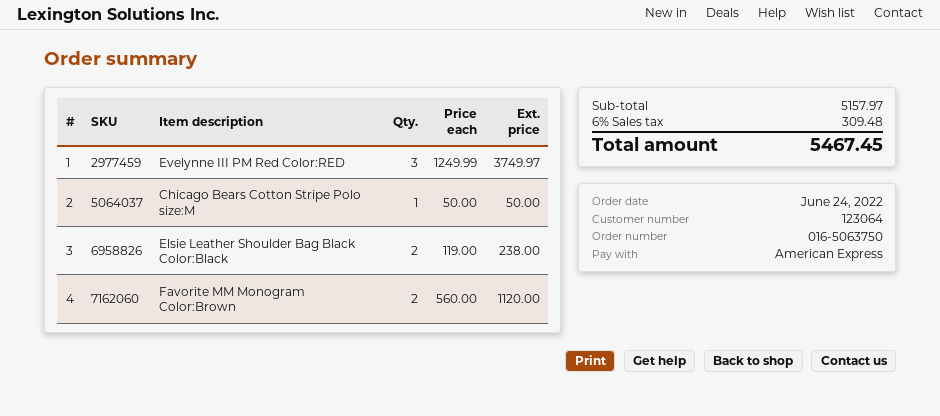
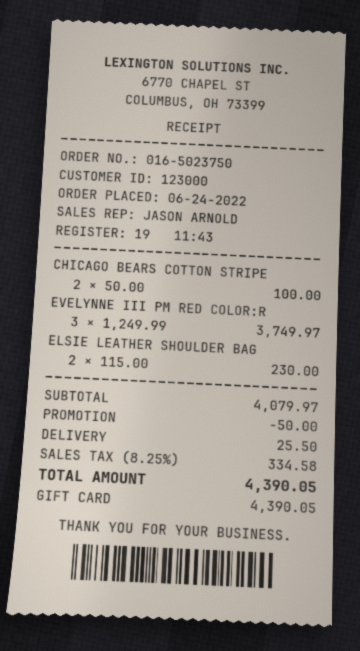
order number: 016-5063750 -> 016-5023750
customer number: 123064 -> 123000
payment method: American Express -> gift card
Chicago Bears Cotton Stripe Polo size:M: 1 x 50.00 = 50.00 -> 2 x 50.00 = 100.00
Elsie Leather Shoulder Bag Black Color:Black: 2 x 119.00 = 238.00 -> 2 x 115.00 = 230.00
Favorite MM Monogram Color:Brown: 2 x 560.00 = 1120.00 -> none
subtotal: 5157.97 -> 4079.97
discount: none -> 50.00
shipping: none -> 25.50
tax: 6% = 309.48 -> 8.25% = 334.58
total: 5467.45 -> 4390.05

